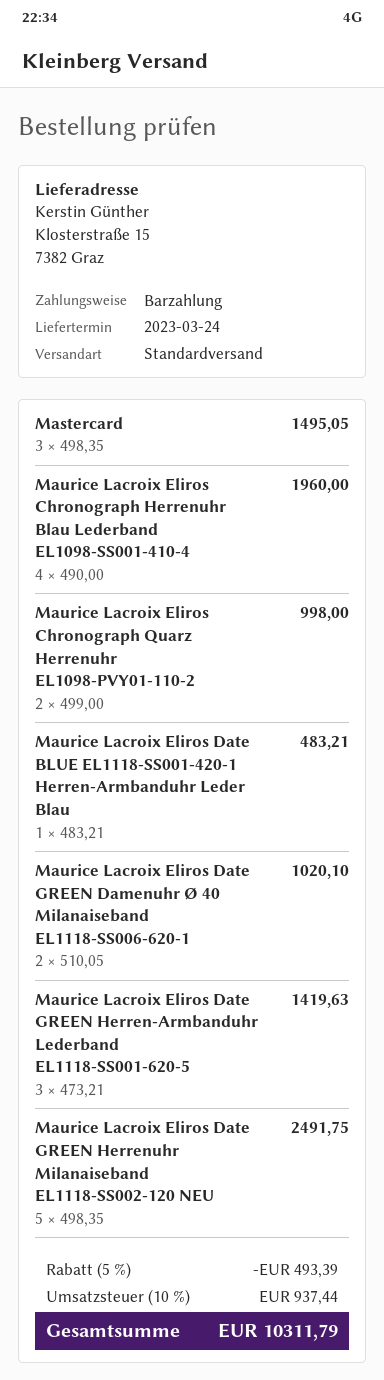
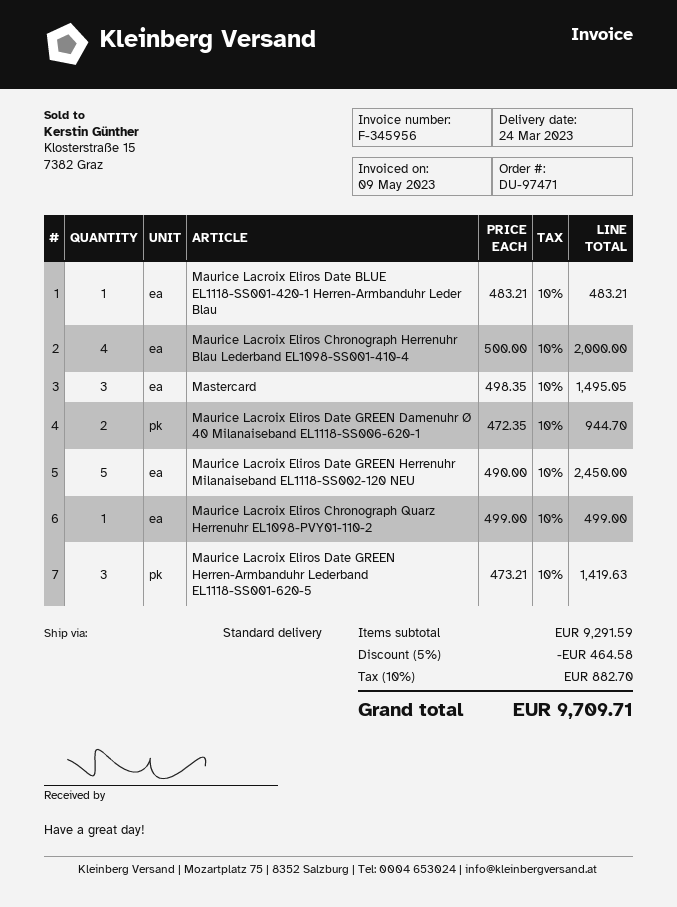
Maurice Lacroix Eliros Chronograph Herrenuhr Blau Lederband EL1098-SS001-410-4: 4 x 490.00 = 1960.00 -> 4 x 500.00 = 2000.00
Maurice Lacroix Eliros Chronograph Quarz Herrenuhr EL1098-PVY01-110-2: 2 x 499.00 = 998.00 -> 1 x 499.00 = 499.00
Maurice Lacroix Eliros Date GREEN Damenuhr Ø 40 Milanaiseband EL1118-SS006-620-1: 2 x 510.05 = 1020.10 -> 2 x 472.35 = 944.70
Maurice Lacroix Eliros Date GREEN Herrenuhr Milanaiseband EL1118-SS002-120 NEU: 5 x 498.35 = 2491.75 -> 5 x 490.00 = 2450.00
discount: 5% = 493.39 -> 5% = 464.58
tax: 10% = 937.44 -> 10% = 882.70
total: 10311.79 -> 9709.71

